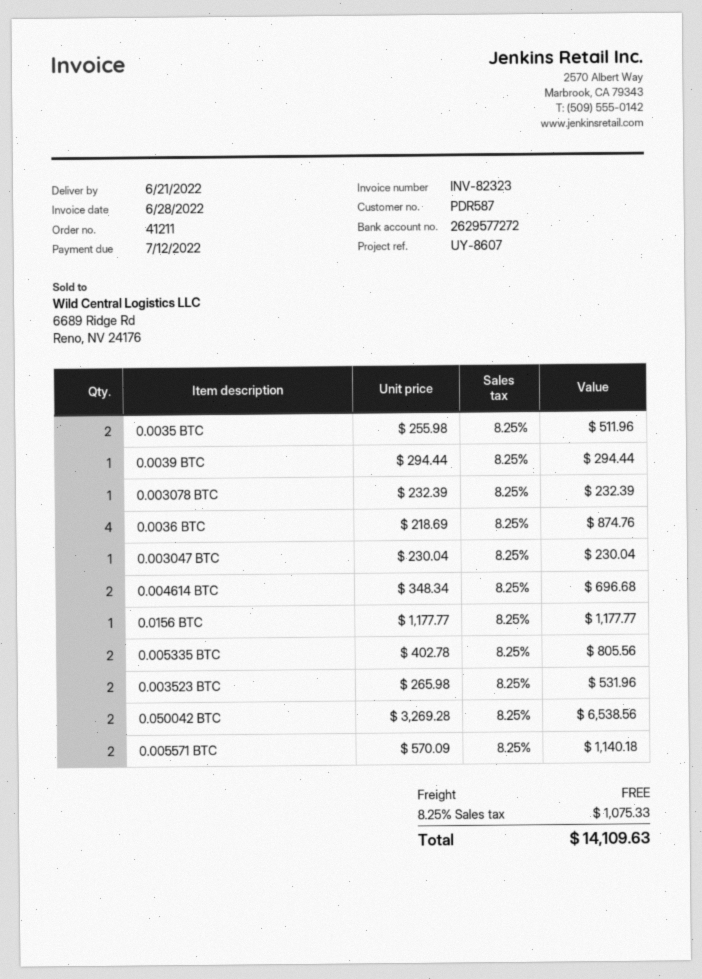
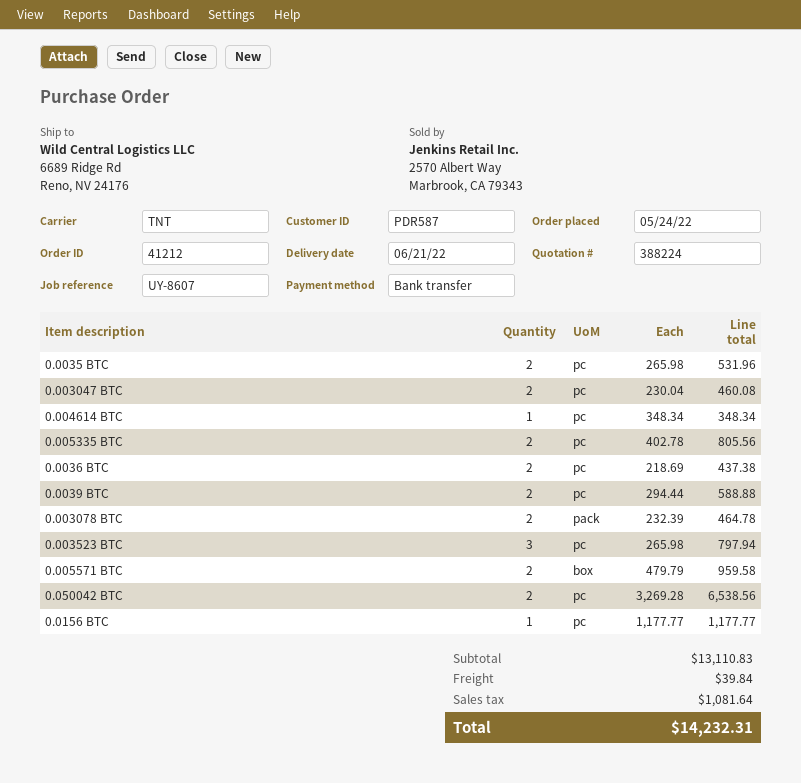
order number: 41211 -> 41212
0.0035 BTC: 2 x 255.98 = 511.96 -> 2 x 265.98 = 531.96
0.0039 BTC: 1 x 294.44 = 294.44 -> 2 x 294.44 = 588.88
0.003078 BTC: 1 x 232.39 = 232.39 -> 2 x 232.39 = 464.78
0.0036 BTC: 4 x 218.69 = 874.76 -> 2 x 218.69 = 437.38
0.003047 BTC: 1 x 230.04 = 230.04 -> 2 x 230.04 = 460.08
0.004614 BTC: 2 x 348.34 = 696.68 -> 1 x 348.34 = 348.34
0.003523 BTC: 2 x 265.98 = 531.96 -> 3 x 265.98 = 797.94
0.005571 BTC: 2 x 570.09 = 1140.18 -> 2 x 479.79 = 959.58
shipping: 0.00 -> 39.84
tax: 1075.33 -> 1081.64
total: 14109.63 -> 14232.31

